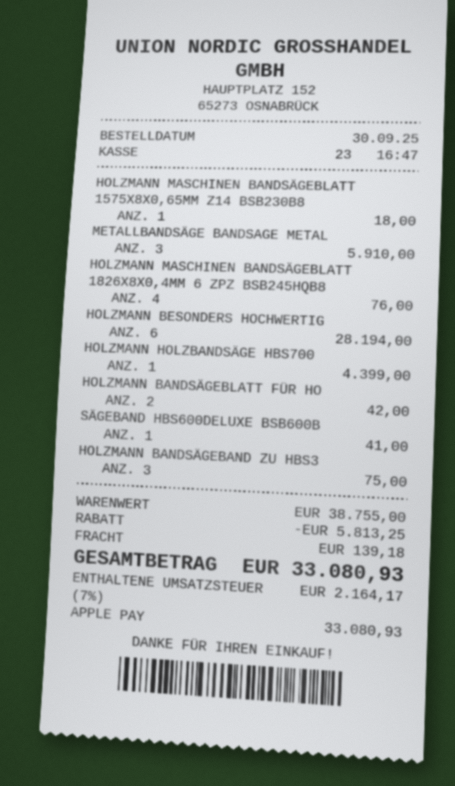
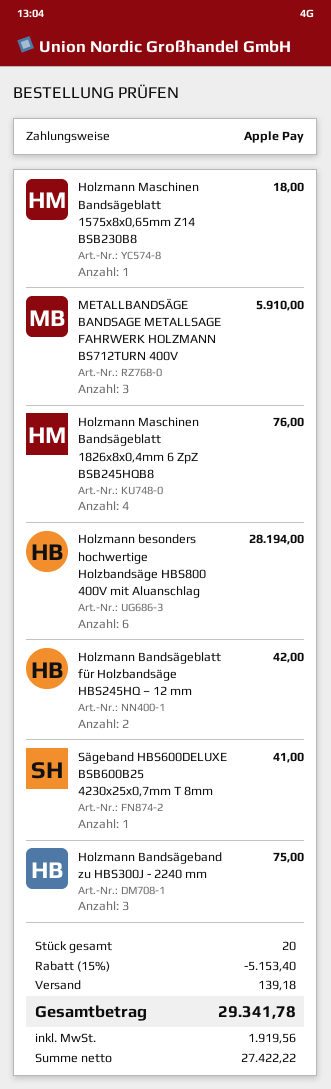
HOLZMANN HOLZBANDSÄGE HBS700: 1 for 4399.00 -> none
discount: 5813.25 -> 5153.40
tax: 2164.17 -> 1919.56
total: 33080.93 -> 29341.78

